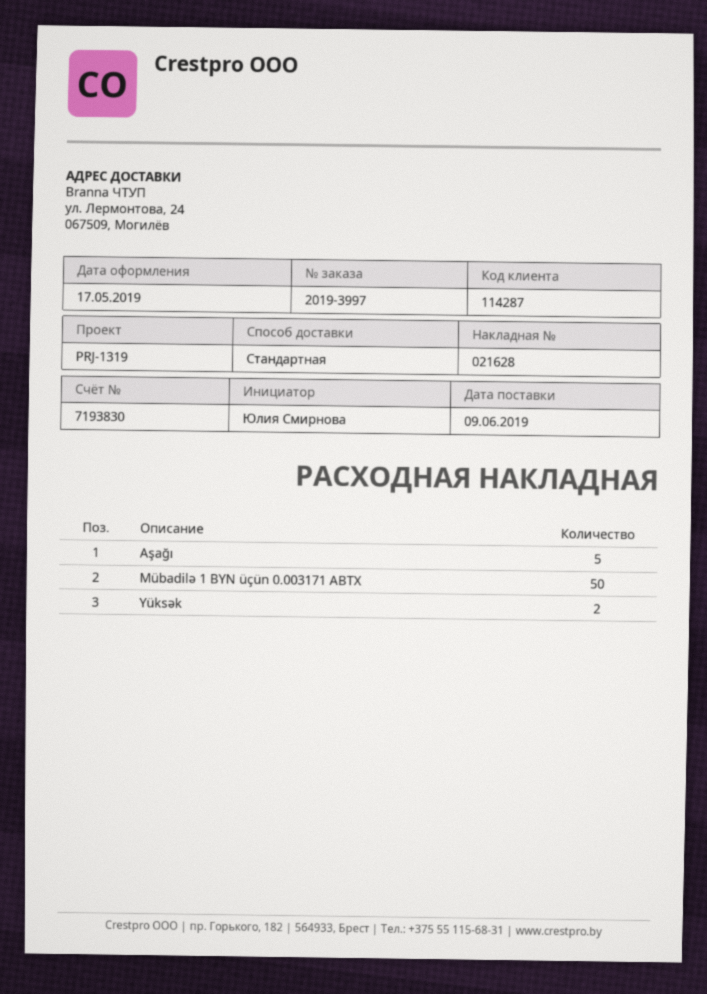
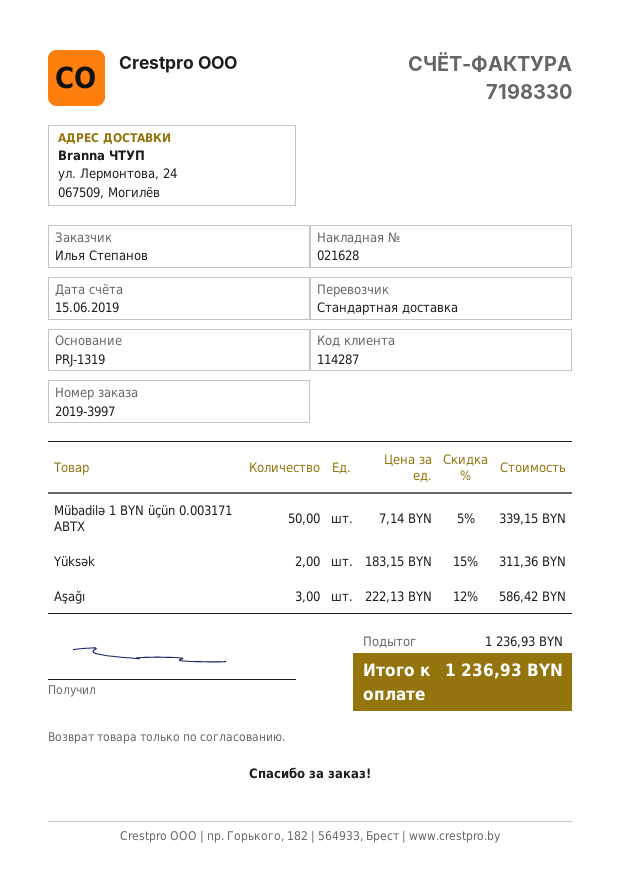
invoice number: 7193830 -> 7198330
ordered by: Юлия Смирнова -> Илья Степанов
Aşağı: 5 -> 3

